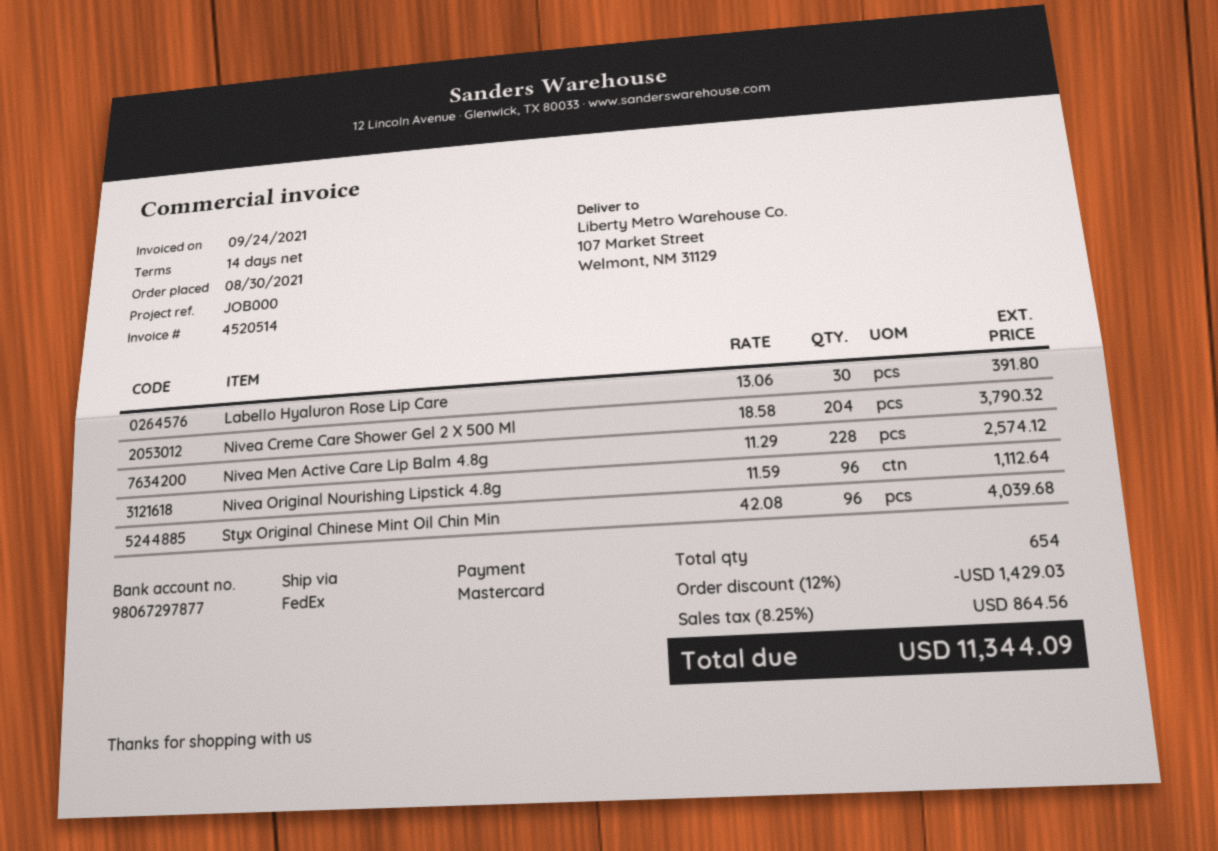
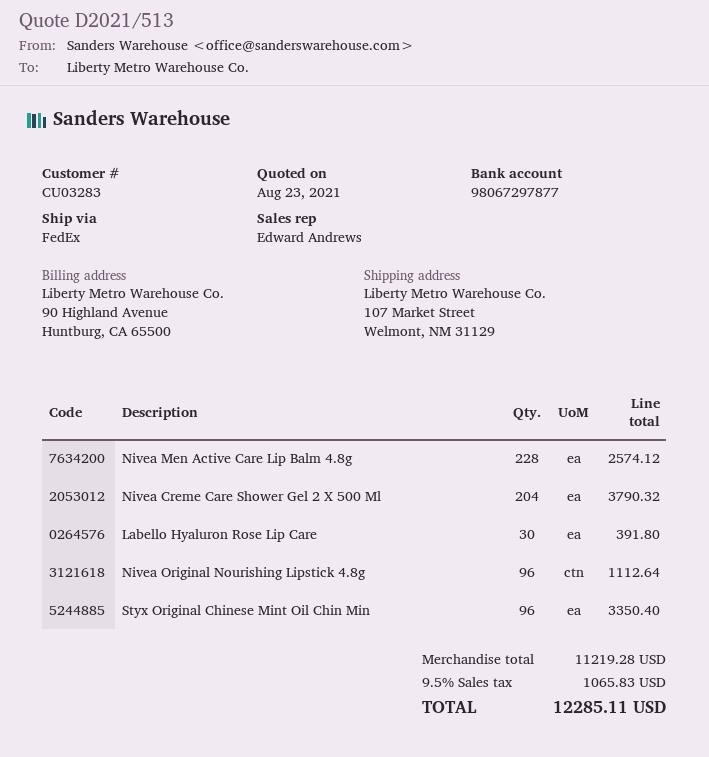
Styx Original Chinese Mint Oil Chin Min: 96 for 4039.68 -> 96 for 3350.40
discount: 12% = 1429.03 -> none
tax: 8.25% = 864.56 -> 9.5% = 1065.83
total: 11344.09 -> 12285.11

